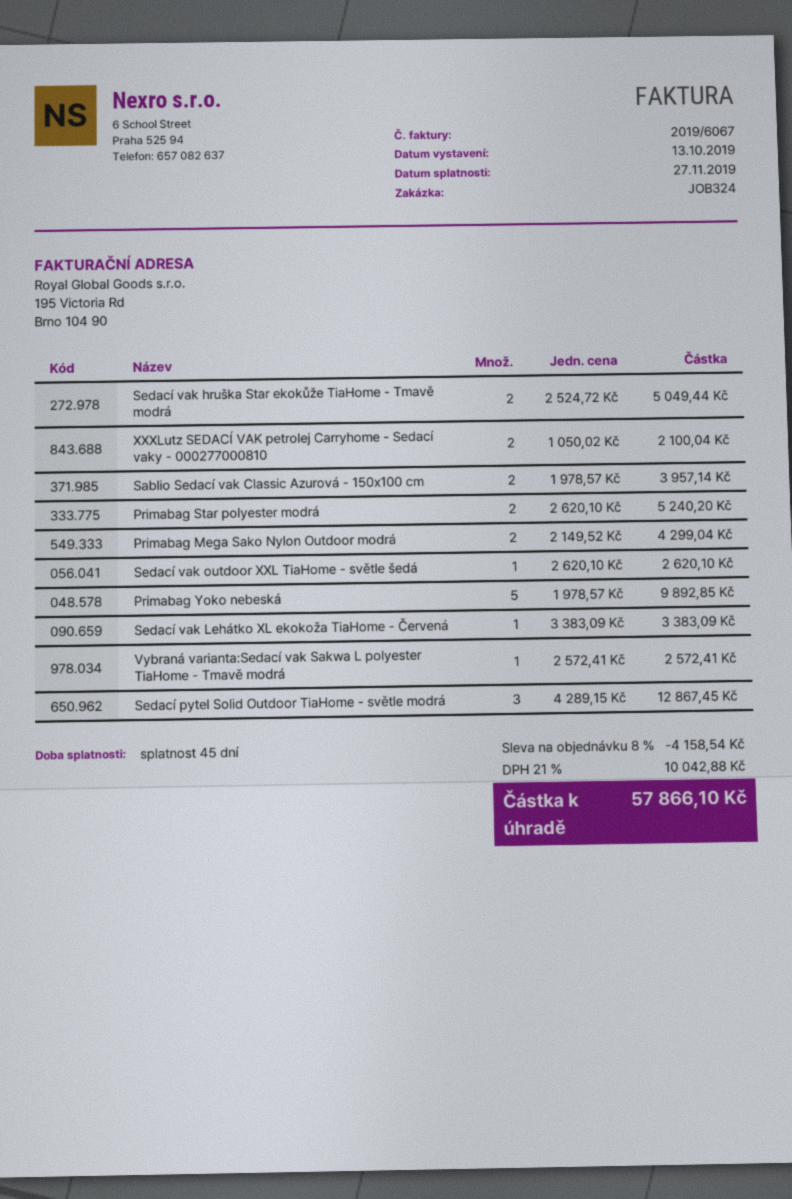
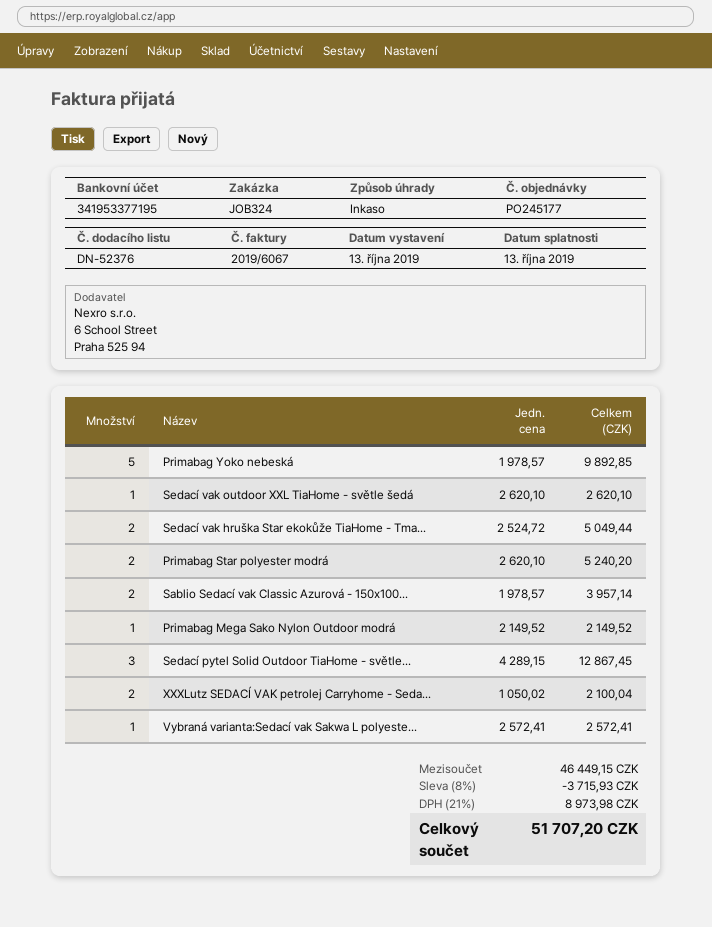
due date: 2019-11-27 -> 2019-10-13
Primabag Mega Sako Nylon Outdoor modrá: 2 x 2149.52 = 4299.04 -> 1 x 2149.52 = 2149.52
Sedací vak Lehátko XL ekokoža TiaHome - Červená: 1 x 3383.09 = 3383.09 -> none
discount: 8% = 4158.54 -> 8% = 3715.93
tax: 21% = 10042.88 -> 21% = 8973.98
total: 57866.10 -> 51707.20

